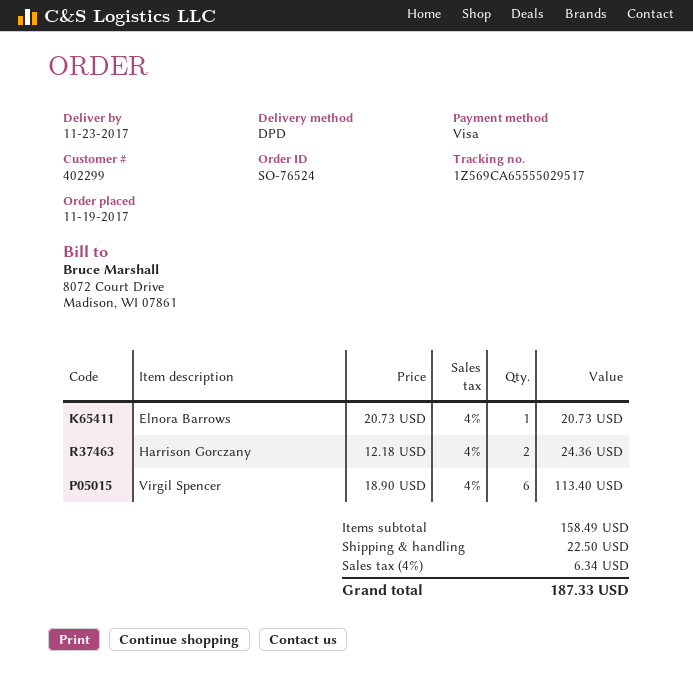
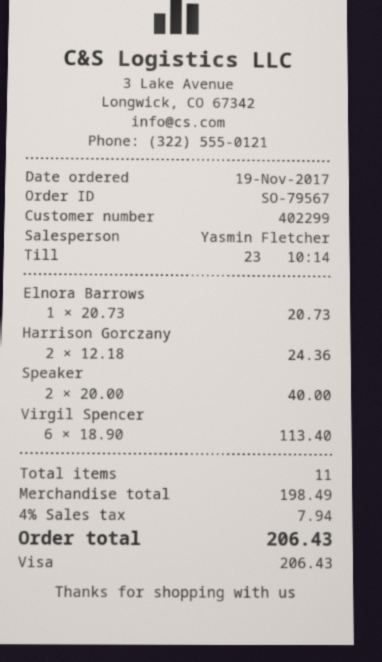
order number: SO-76524 -> SO-79567
Speaker: none -> 2 x 20.00 = 40.00
subtotal: 158.49 -> 198.49
shipping: 22.50 -> none
tax: 4% = 6.34 -> 4% = 7.94
total: 187.33 -> 206.43

